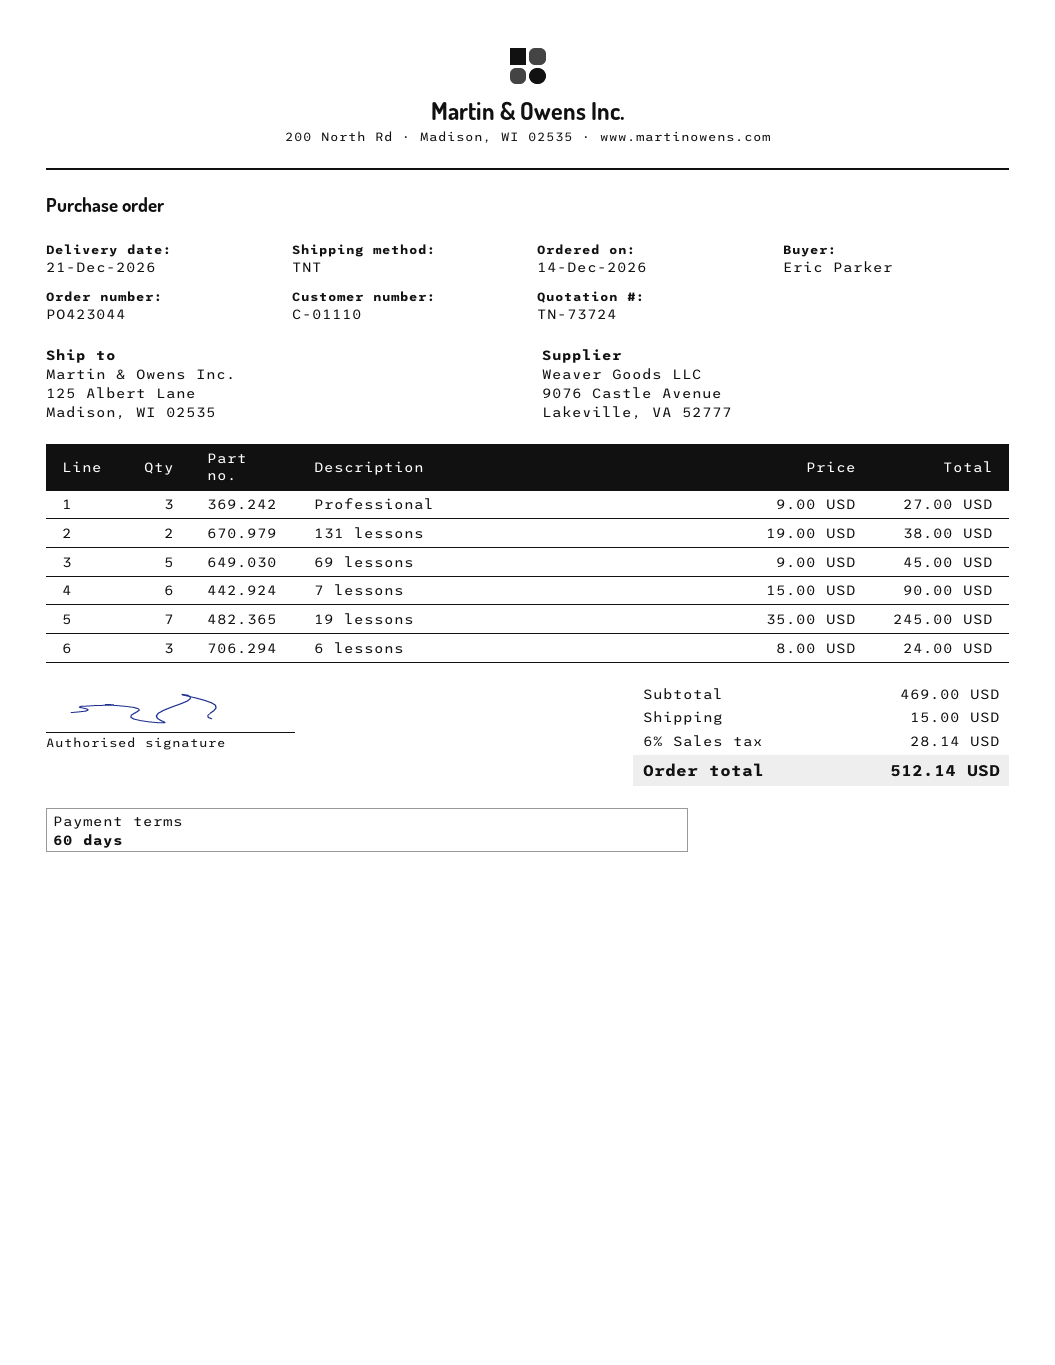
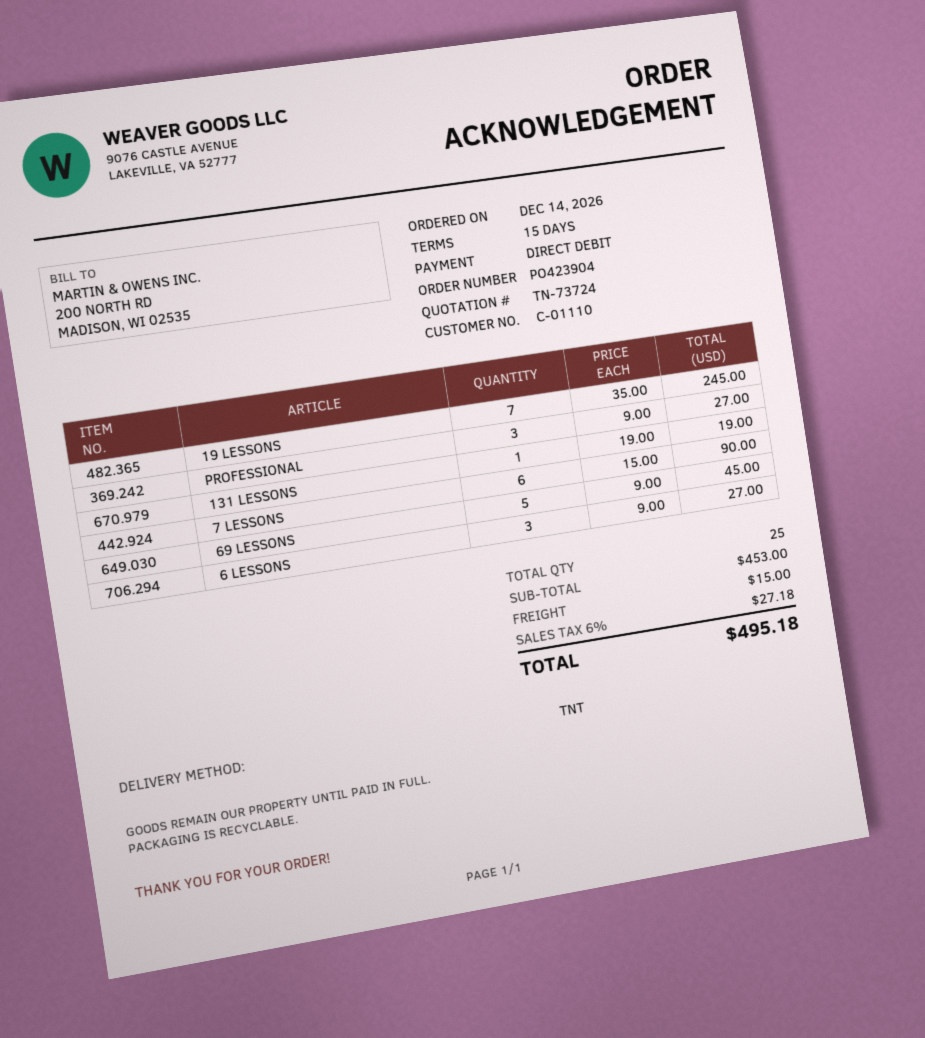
order number: PO423044 -> PO423904
payment terms: 60 days -> 15 days
131 lessons: 2 x 19.00 = 38.00 -> 1 x 19.00 = 19.00
6 lessons: 3 x 8.00 = 24.00 -> 3 x 9.00 = 27.00
subtotal: 469.00 -> 453.00
tax: 6% = 28.14 -> 6% = 27.18
total: 512.14 -> 495.18

